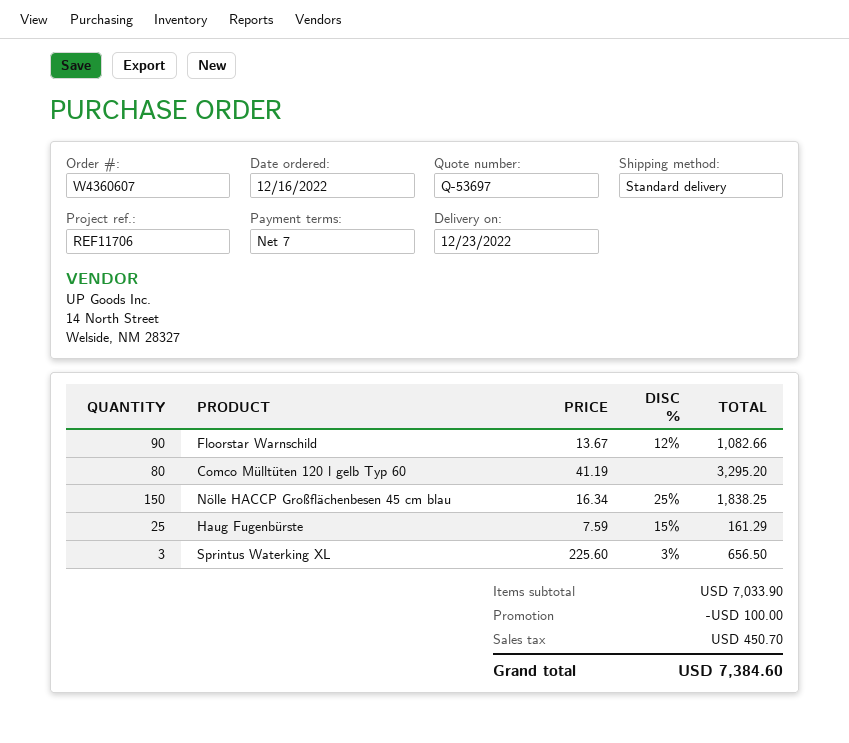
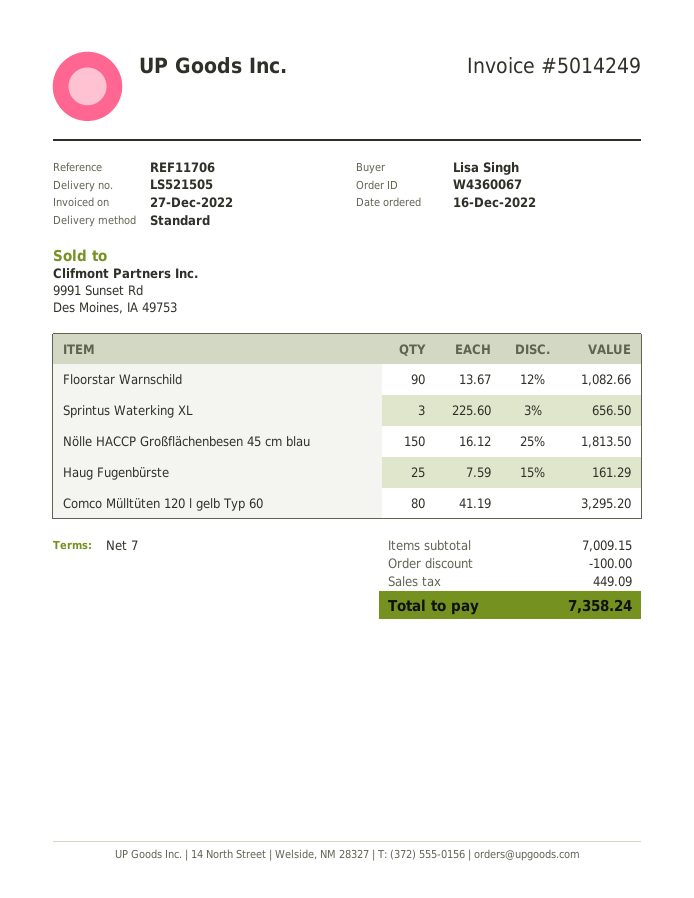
order number: W4360607 -> W4360067
Nölle HACCP Großflächenbesen 45 cm blau: 150 x 16.34 - 25% = 1838.25 -> 150 x 16.12 - 25% = 1813.50
subtotal: 7033.90 -> 7009.15
tax: 450.70 -> 449.09
total: 7384.60 -> 7358.24

